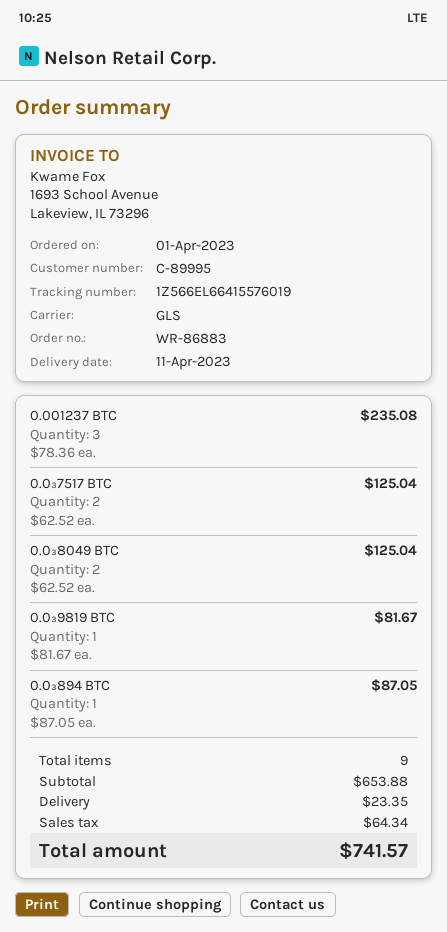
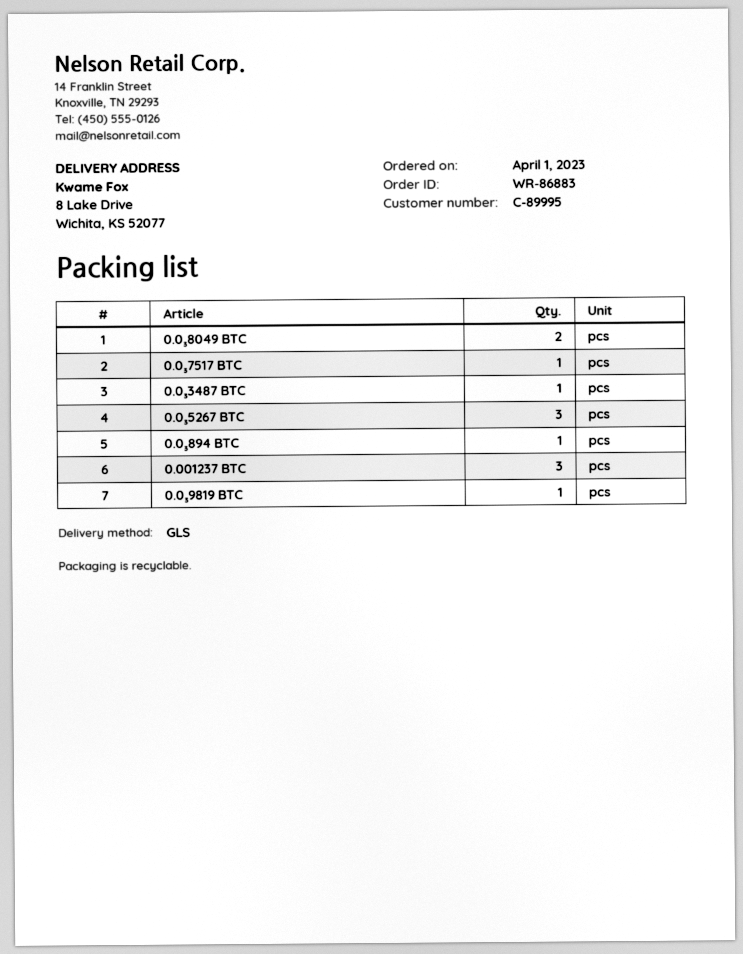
0.0₃7517 BTC: 2 -> 1
0.0₃3487 BTC: none -> 1
0.0₃5267 BTC: none -> 3

